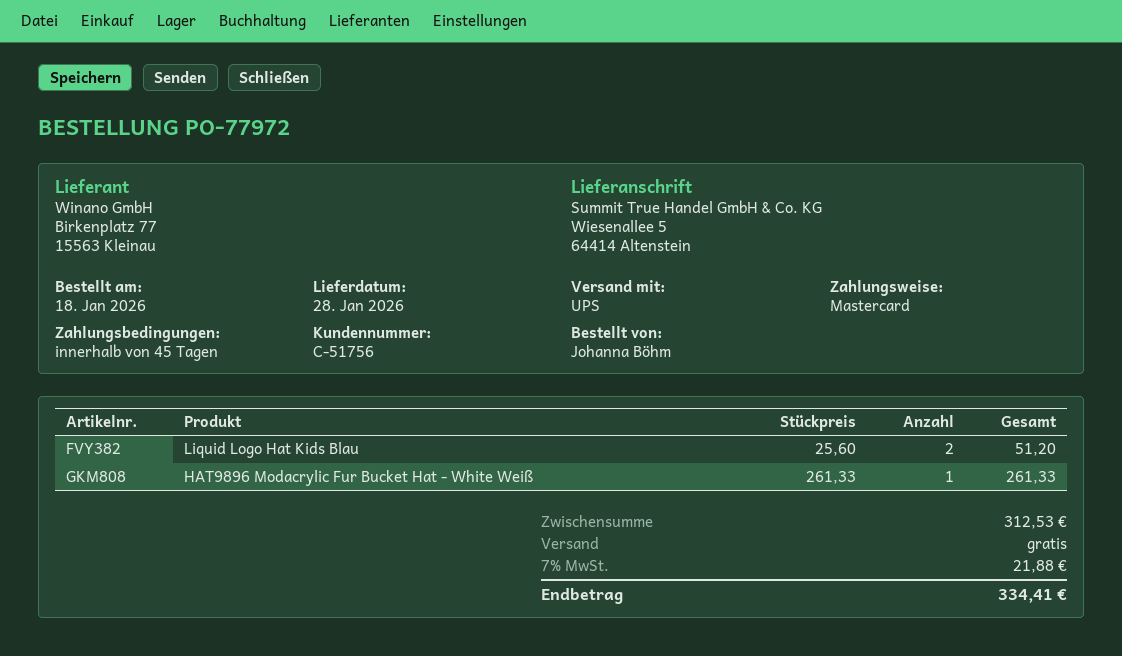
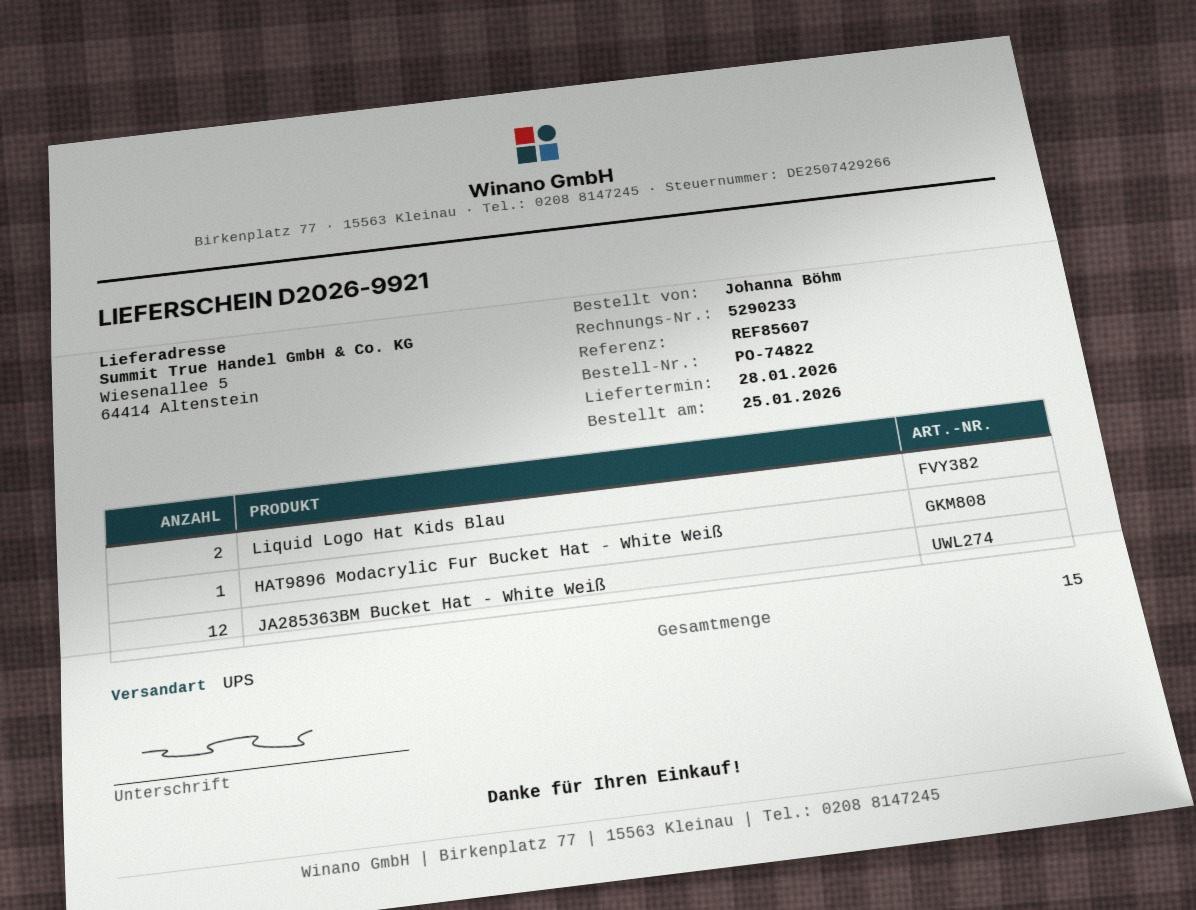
order number: PO-77972 -> PO-74822
order date: 2026-01-18 -> 2026-01-25
JA285363BM Bucket Hat - White Weiß: none -> 12

